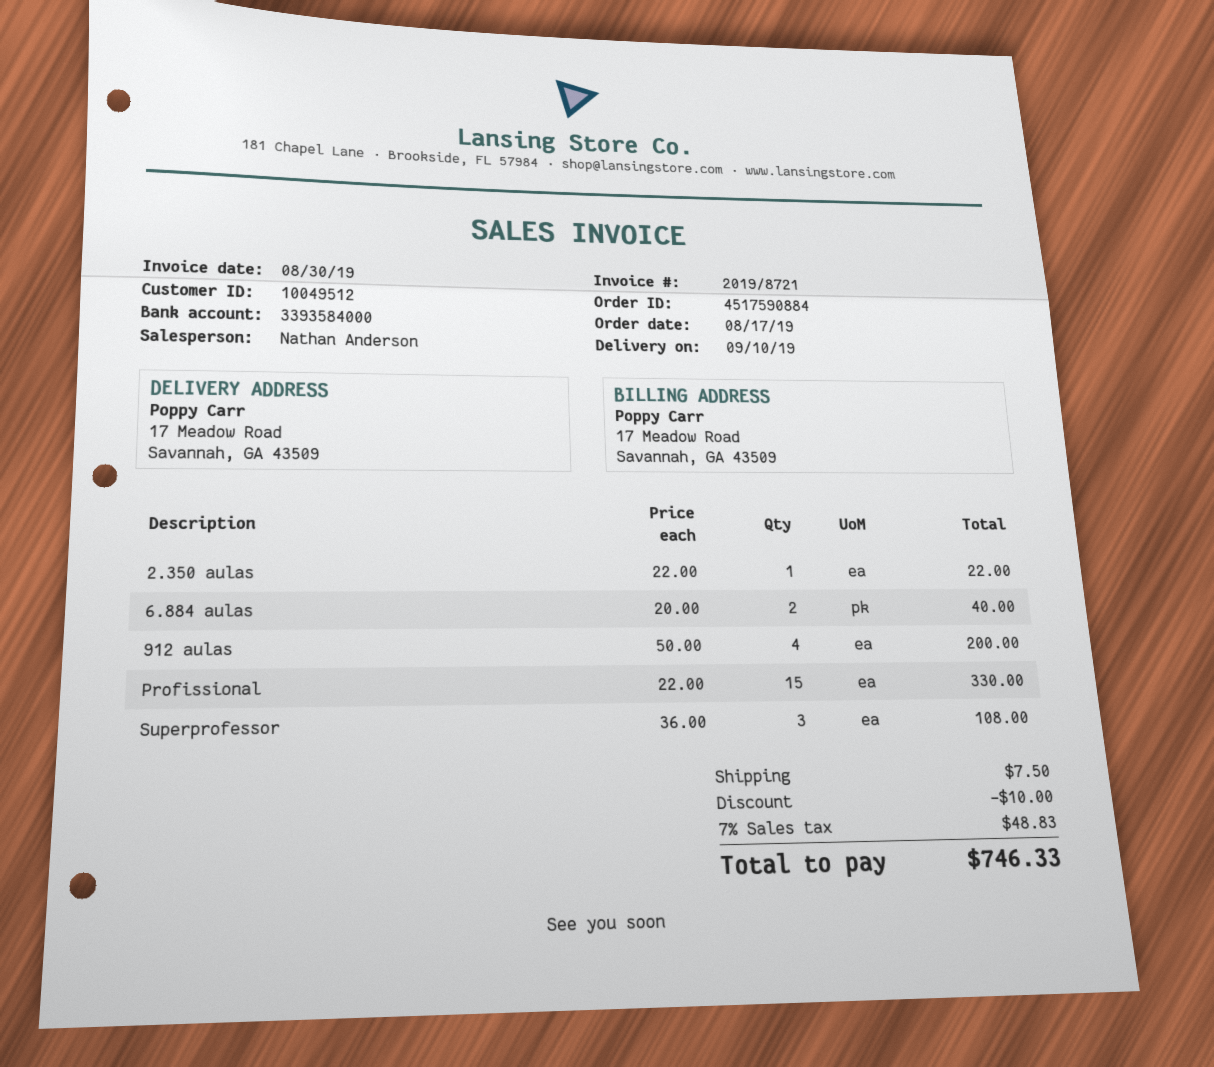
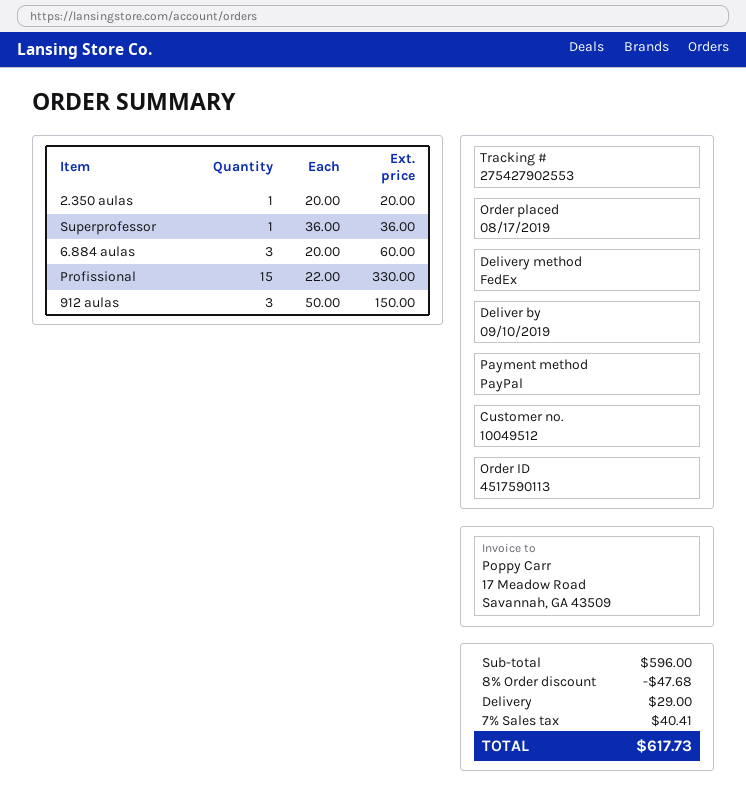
order number: 4517590884 -> 4517590113
2.350 aulas: 1 x 22.00 = 22.00 -> 1 x 20.00 = 20.00
6.884 aulas: 2 x 20.00 = 40.00 -> 3 x 20.00 = 60.00
912 aulas: 4 x 50.00 = 200.00 -> 3 x 50.00 = 150.00
Superprofessor: 3 x 36.00 = 108.00 -> 1 x 36.00 = 36.00
discount: 10.00 -> 47.68
shipping: 7.50 -> 29.00
tax: 7% = 48.83 -> 7% = 40.41
total: 746.33 -> 617.73

